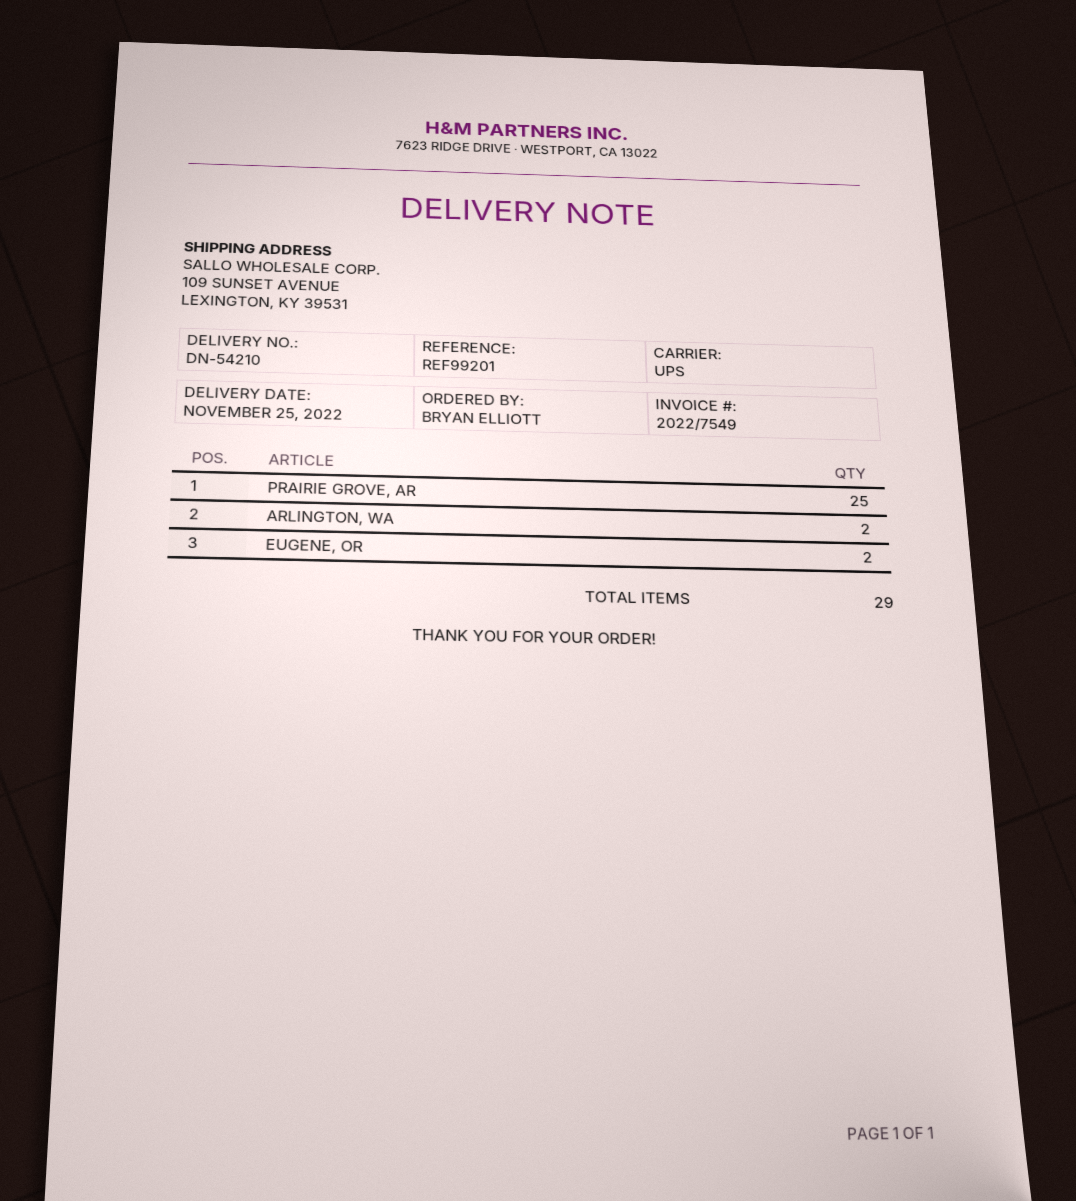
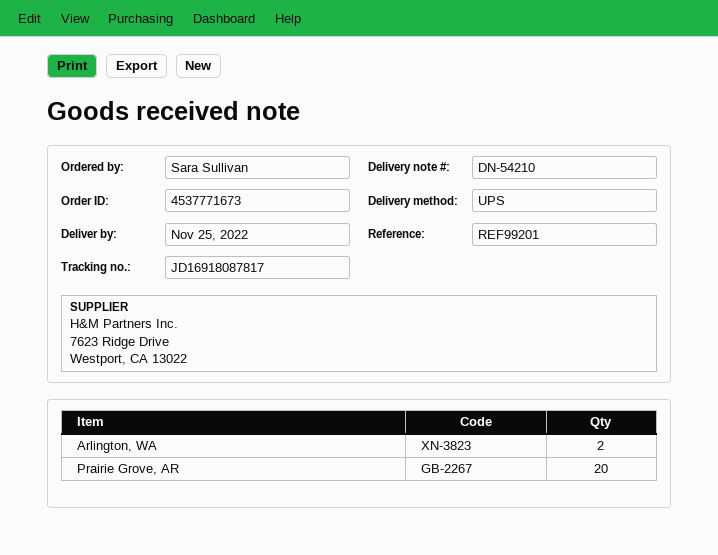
ordered by: BRYAN ELLIOTT -> Sara Sullivan
PRAIRIE GROVE, AR: 25 -> 20
EUGENE, OR: 2 -> none

